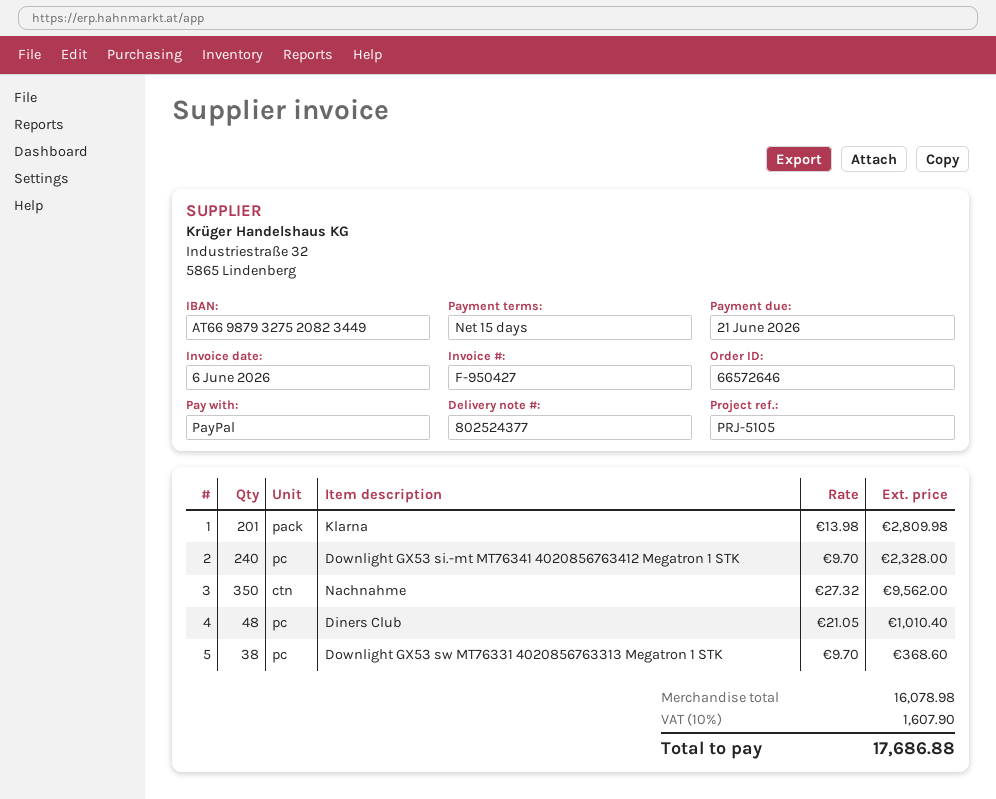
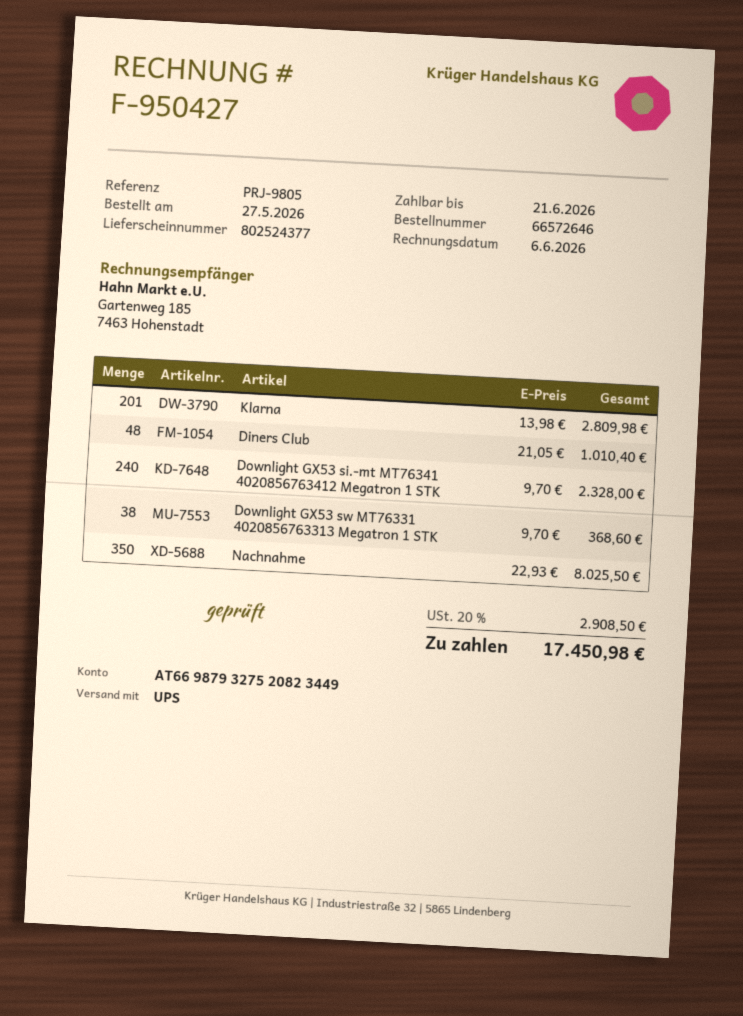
reference: PRJ-5105 -> PRJ-9805
Nachnahme: 350 x 27.32 = 9562.00 -> 350 x 22.93 = 8025.50
tax: 10% = 1607.90 -> 20% = 2908.50
total: 17686.88 -> 17450.98

